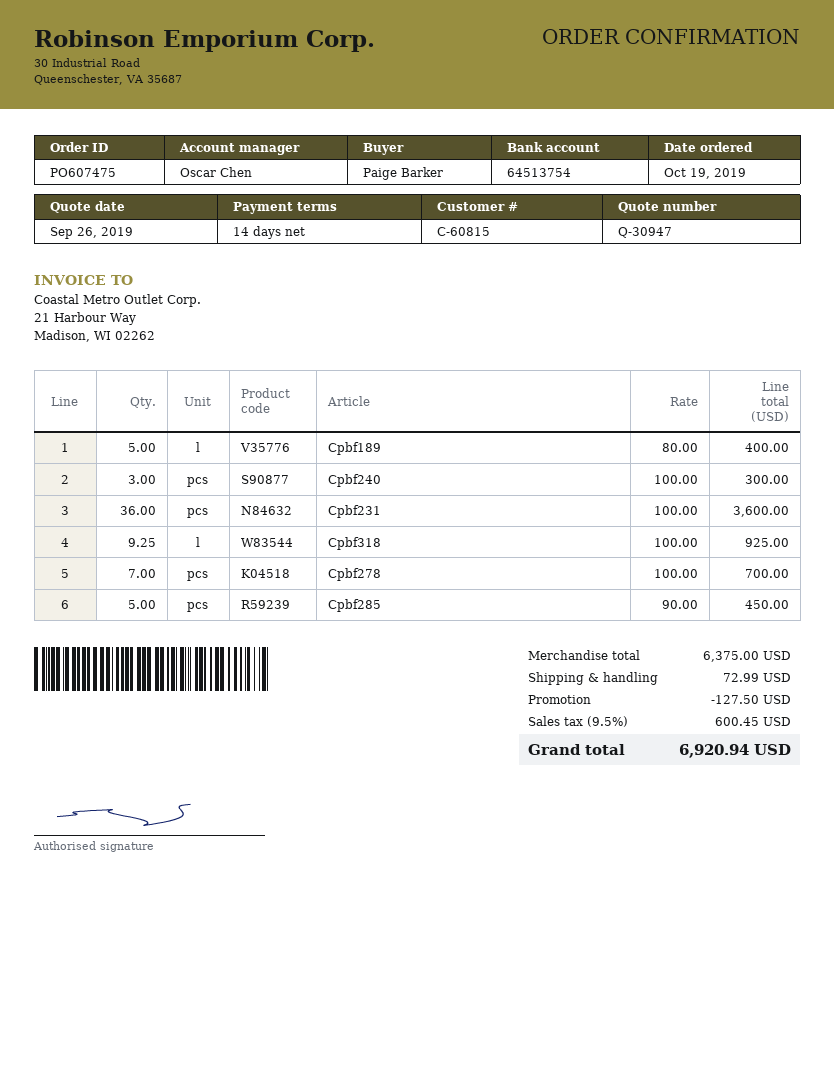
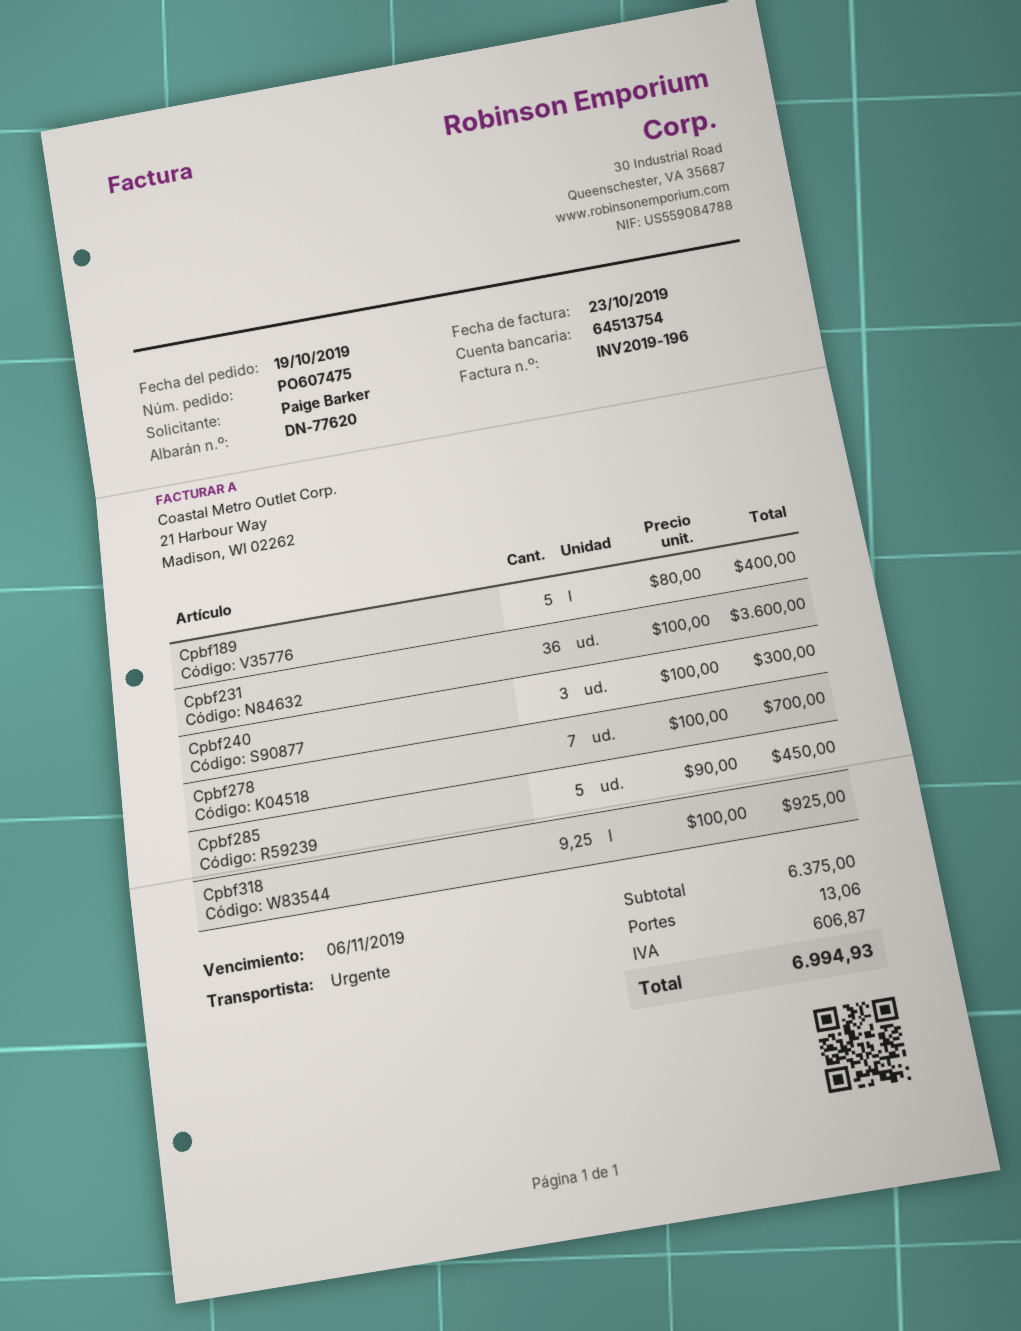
discount: 127.50 -> none
shipping: 72.99 -> 13.06
tax: 600.45 -> 606.87
total: 6920.94 -> 6994.93

